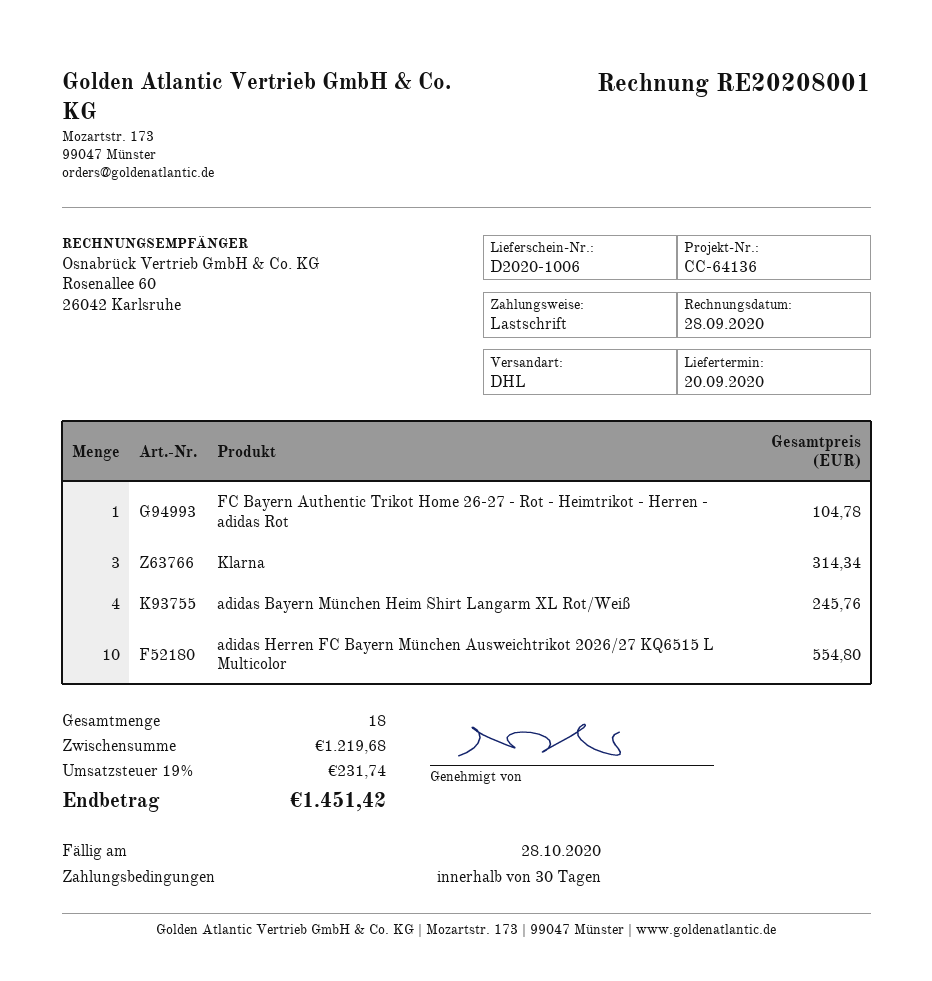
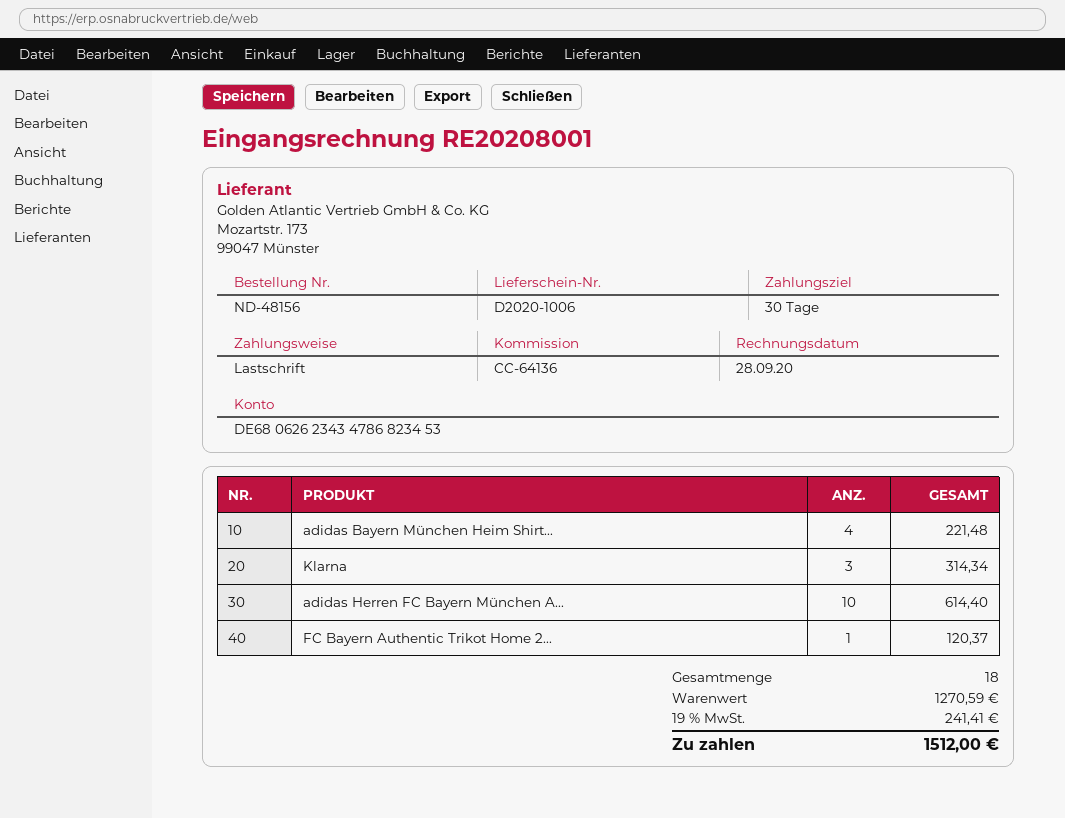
FC Bayern Authentic Trikot Home 26-27 - Rot - Heimtrikot - Herren - adidas Rot: 1 for 104.78 -> 1 for 120.37
adidas Bayern München Heim Shirt Langarm XL Rot/Weiß: 4 for 245.76 -> 4 for 221.48
adidas Herren FC Bayern München Ausweichtrikot 2026/27 KQ6515 L Multicolor: 10 for 554.80 -> 10 for 614.40
subtotal: 1219.68 -> 1270.59
tax: 19% = 231.74 -> 19% = 241.41
total: 1451.42 -> 1512.00

